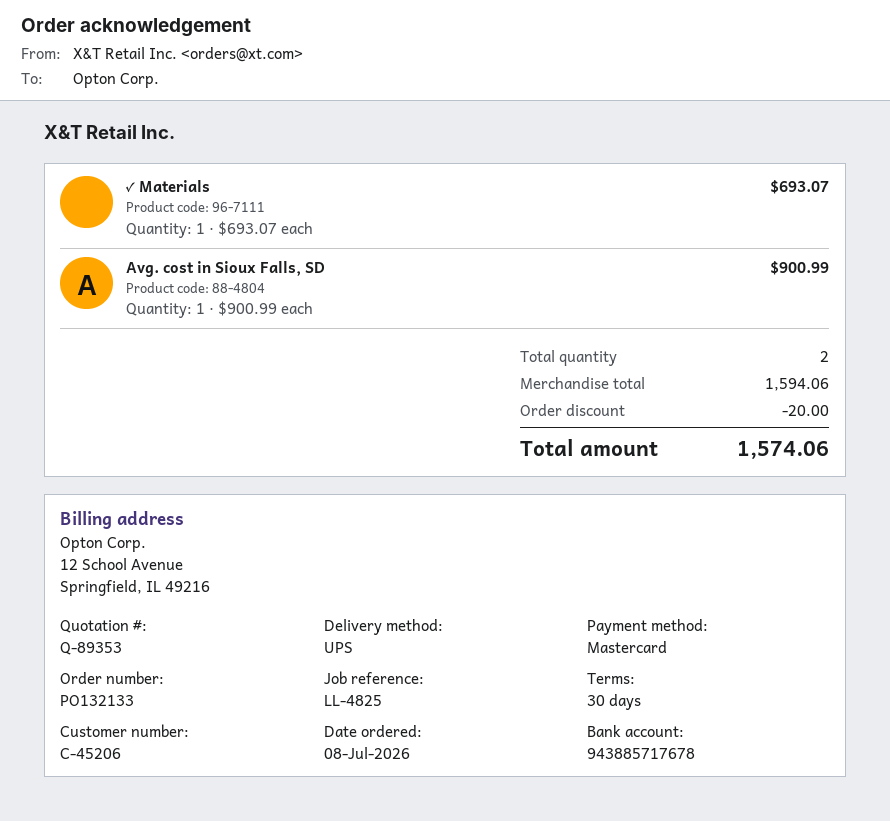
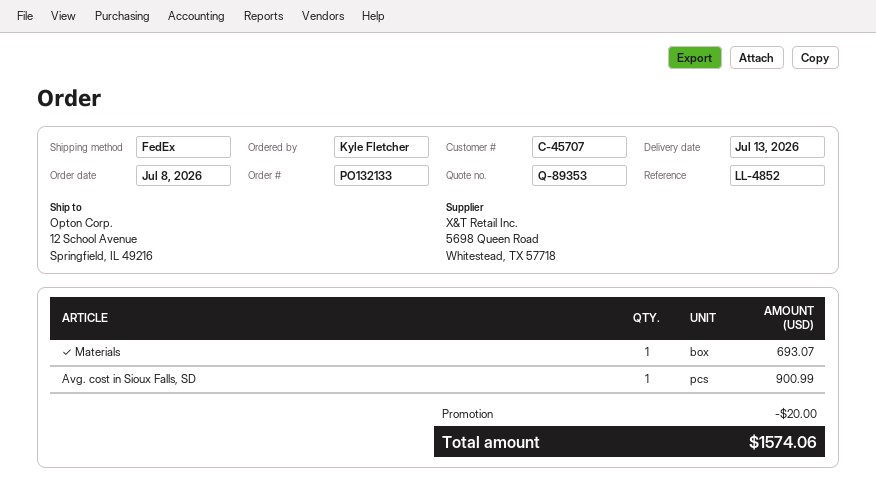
customer number: C-45206 -> C-45707
reference: LL-4825 -> LL-4852
shipping method: UPS -> FedEx

